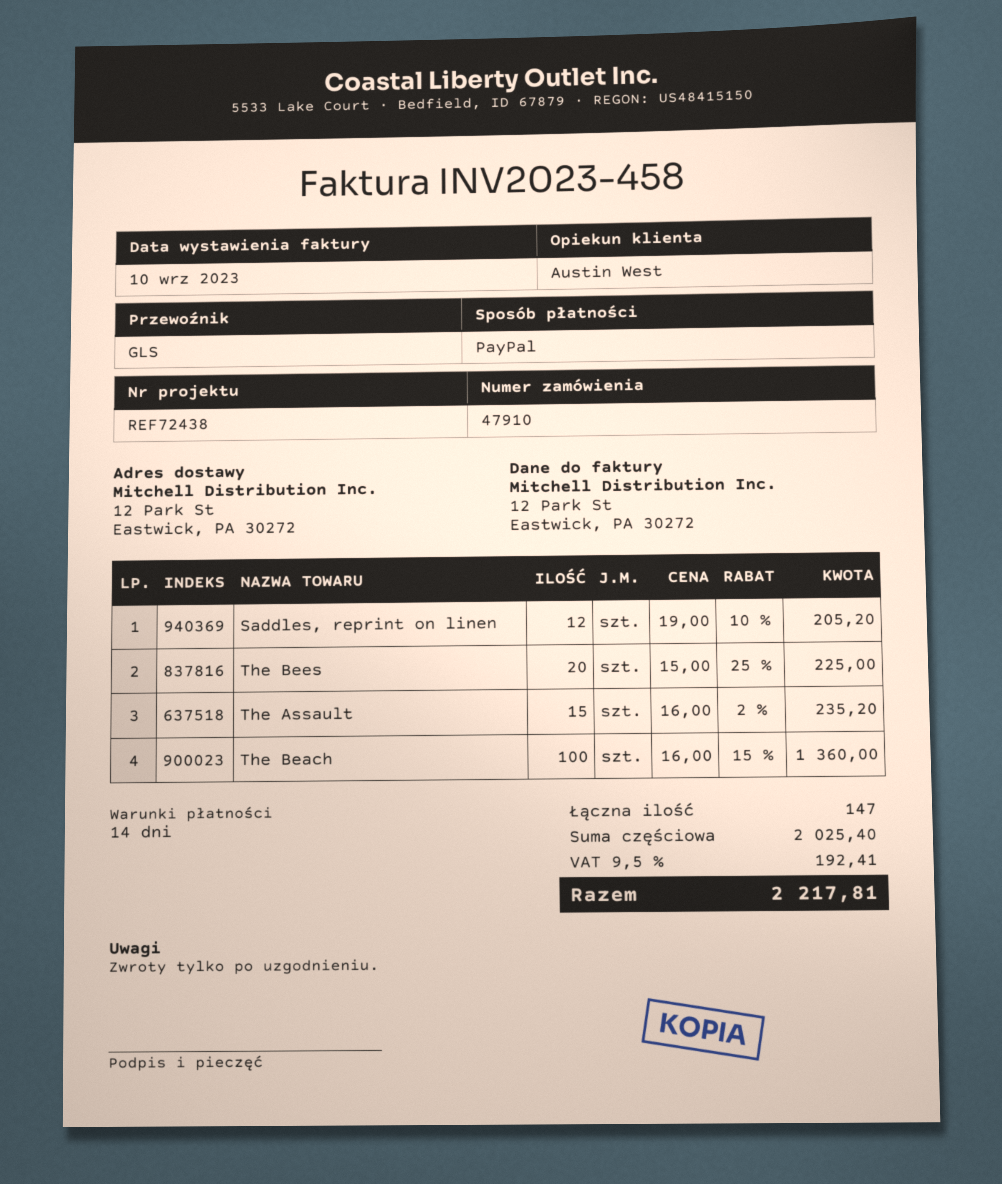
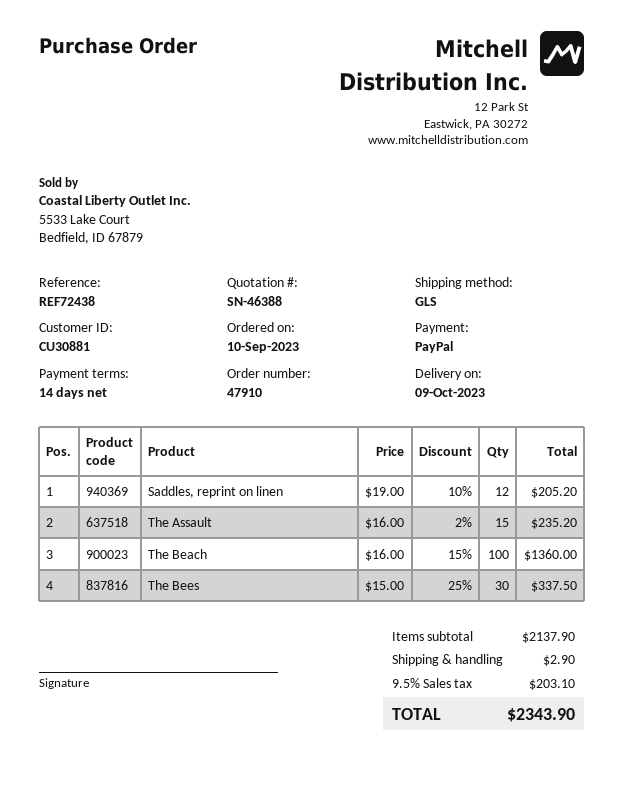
The Bees: 20 x 15.00 - 25% = 225.00 -> 30 x 15.00 - 25% = 337.50
subtotal: 2025.40 -> 2137.90
shipping: none -> 2.90
tax: 9.5% = 192.41 -> 9.5% = 203.10
total: 2217.81 -> 2343.90

